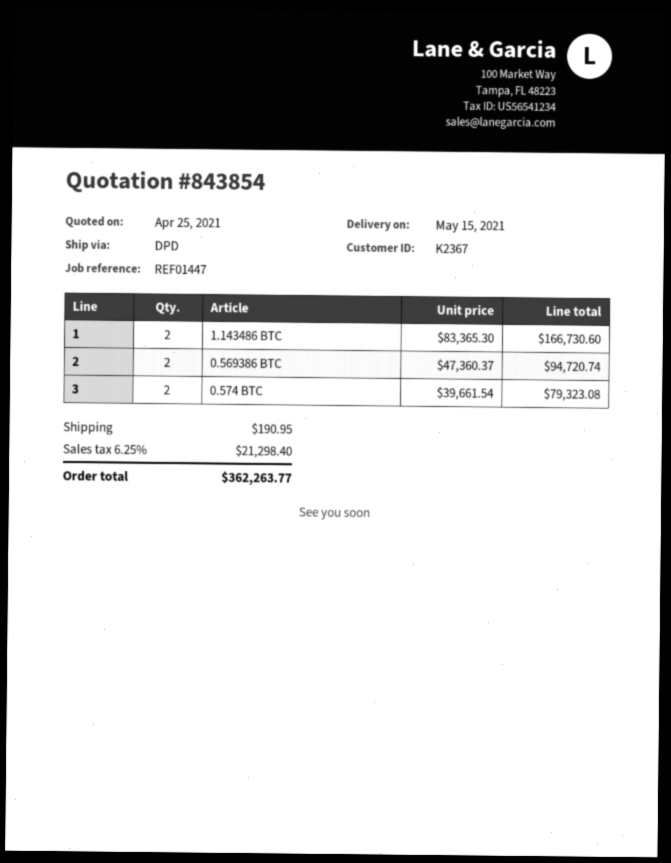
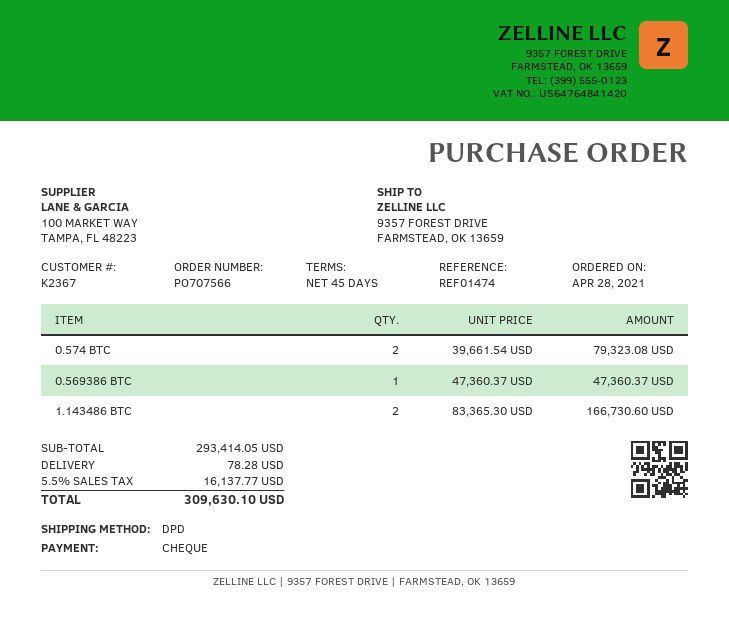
reference: REF01447 -> REF01474
0.569386 BTC: 2 x 47360.37 = 94720.74 -> 1 x 47360.37 = 47360.37
shipping: 190.95 -> 78.28
tax: 6.25% = 21298.40 -> 5.5% = 16137.77
total: 362263.77 -> 309630.10

